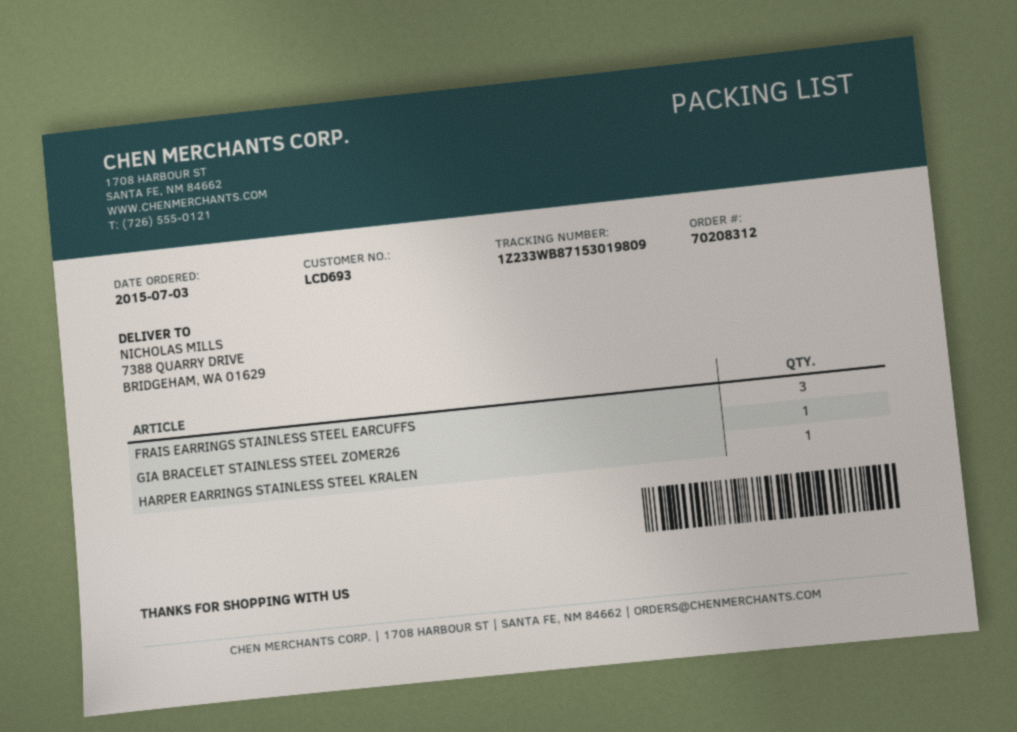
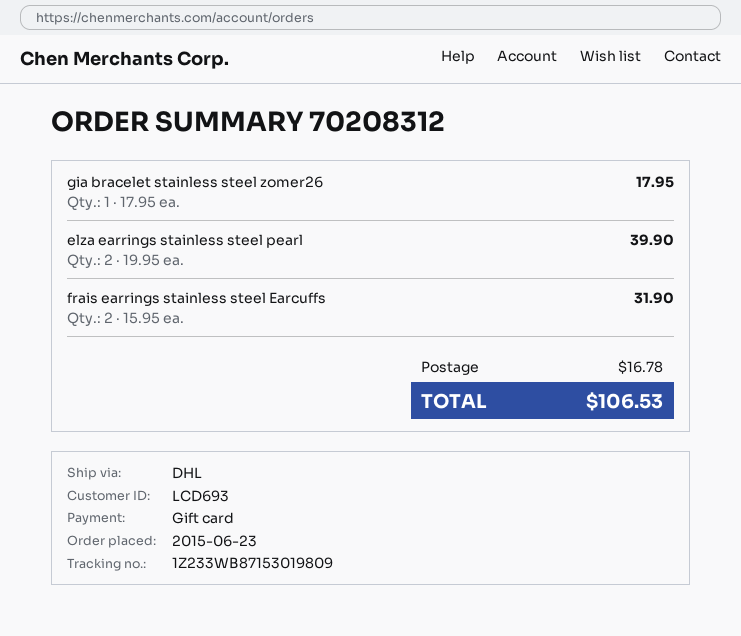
order date: 2015-07-03 -> 2015-06-23
FRAIS EARRINGS STAINLESS STEEL EARCUFFS: 3 -> 2
HARPER EARRINGS STAINLESS STEEL KRALEN: 1 -> none
elza earrings stainless steel pearl: none -> 2

